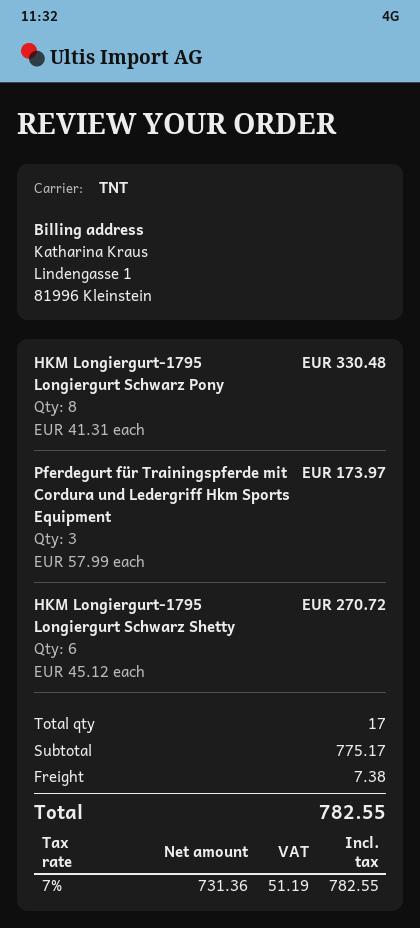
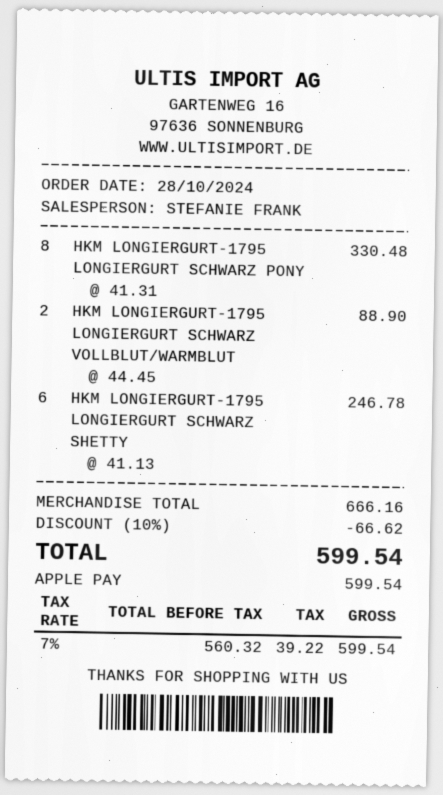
Pferdegurt für Trainingspferde mit Cordura und Ledergriff Hkm Sports Equipment: 3 x 57.99 = 173.97 -> none
HKM Longiergurt-1795 Longiergurt Schwarz Shetty: 6 x 45.12 = 270.72 -> 6 x 41.13 = 246.78
HKM LONGIERGURT-1795 LONGIERGURT SCHWARZ VOLLBLUT/WARMBLUT: none -> 2 x 44.45 = 88.90
subtotal: 775.17 -> 666.16
discount: none -> 10% = 66.62
shipping: 7.38 -> none
net: 731.36 -> 560.32
tax: 7% = 51.19 -> 7% = 39.22
total: 782.55 -> 599.54

